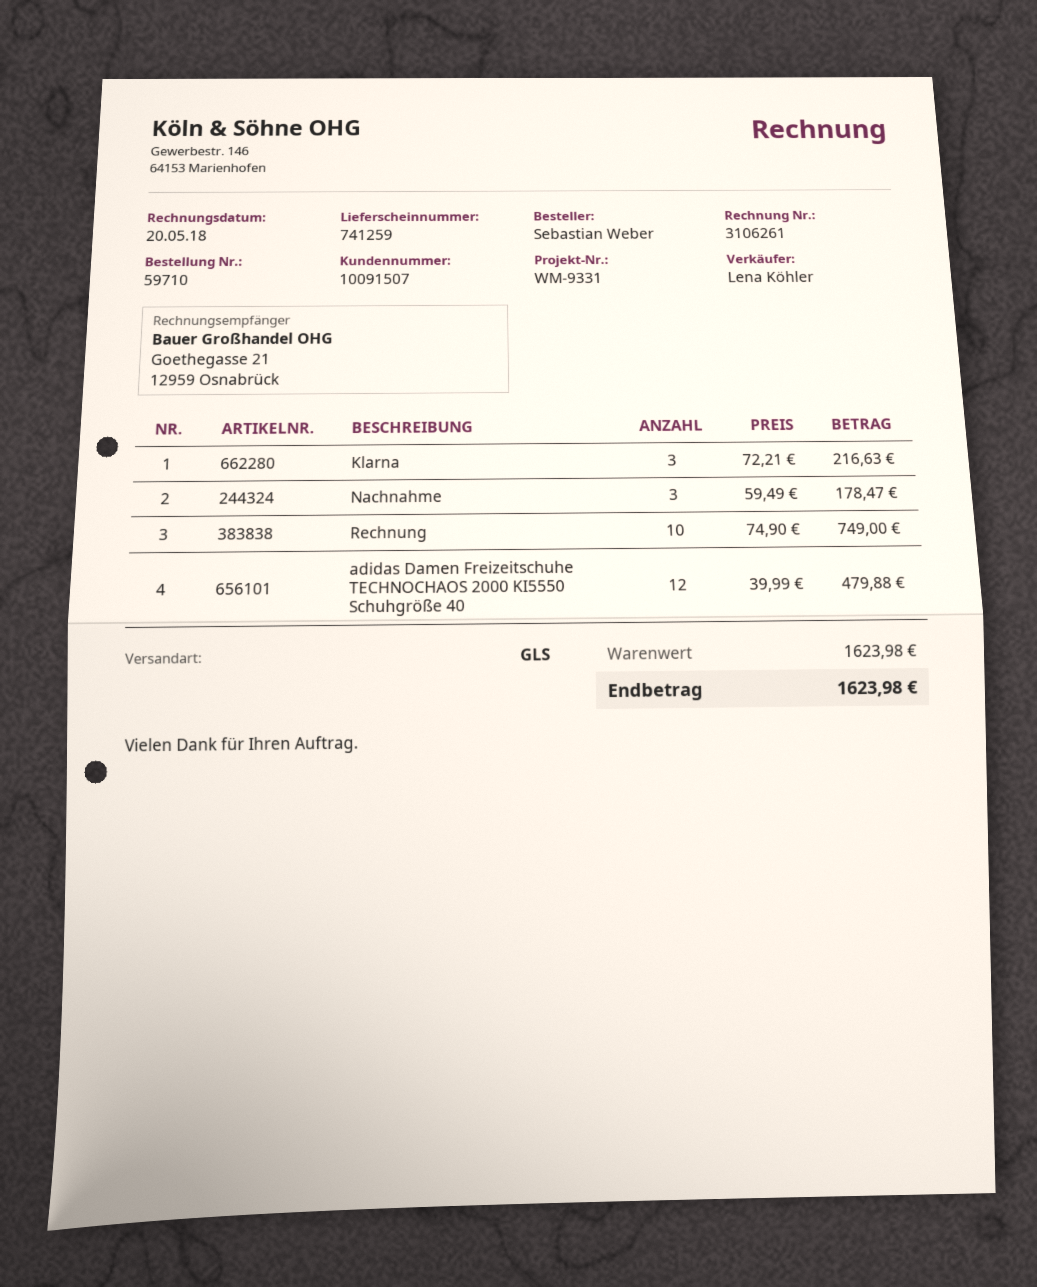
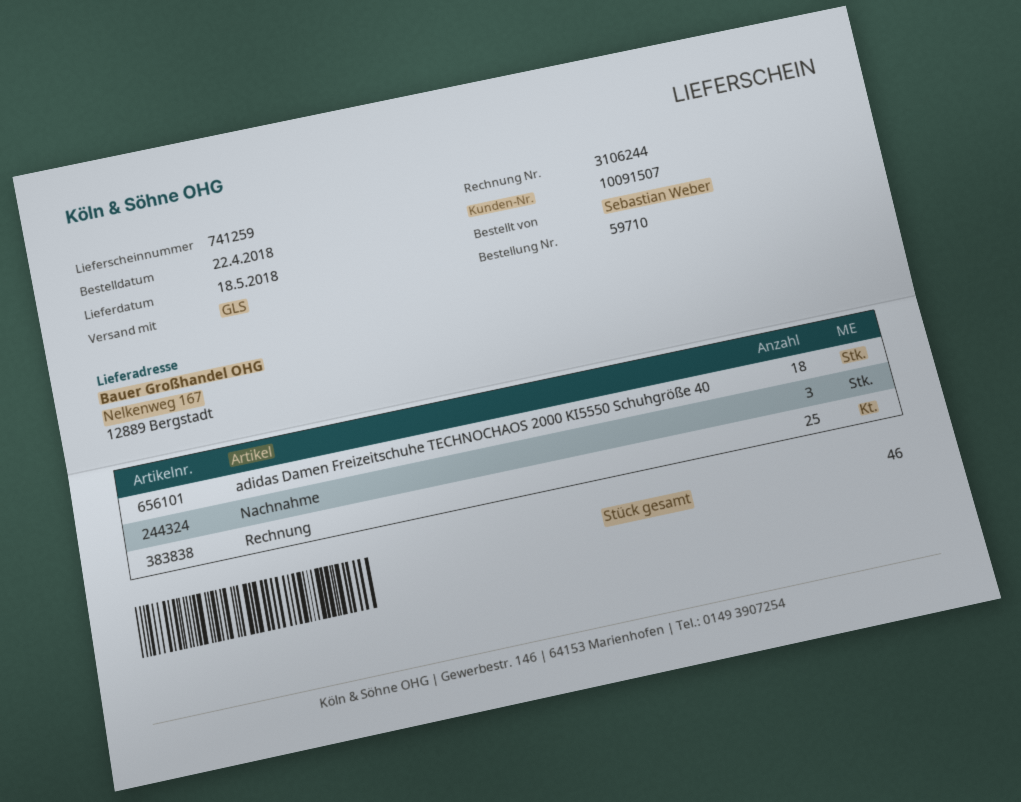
invoice number: 3106261 -> 3106244
Klarna: 3 -> none
Rechnung: 10 -> 25
adidas Damen Freizeitschuhe TECHNOCHAOS 2000 KI5550 Schuhgröße 40: 12 -> 18

